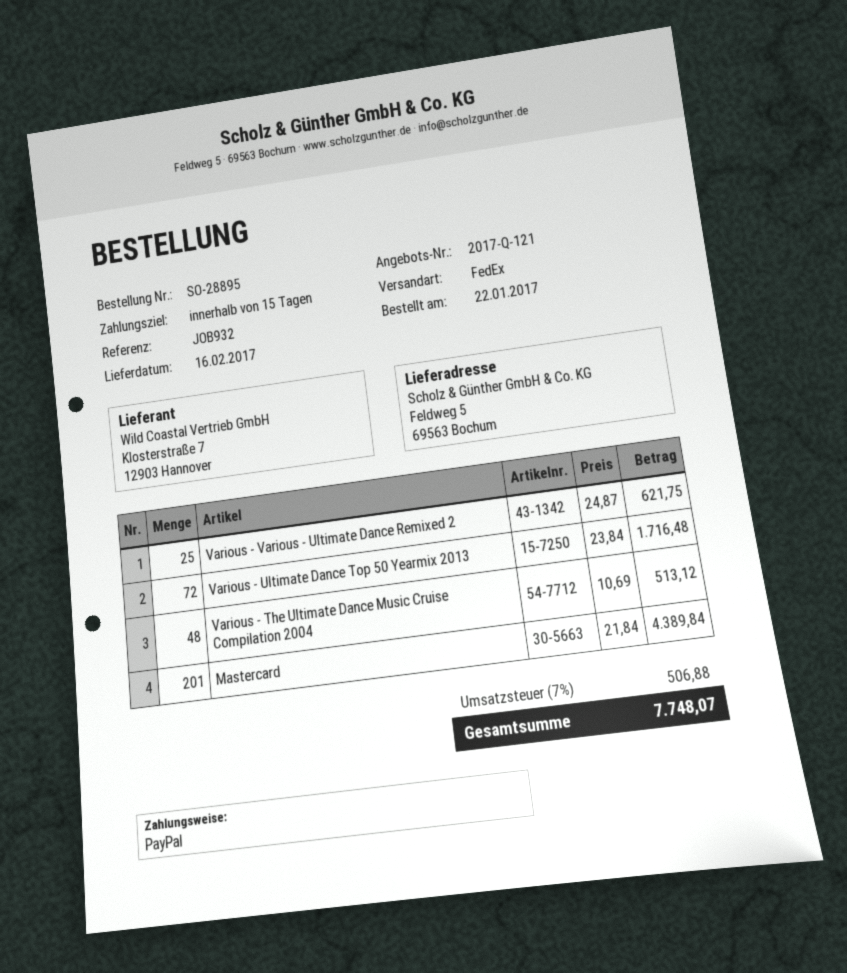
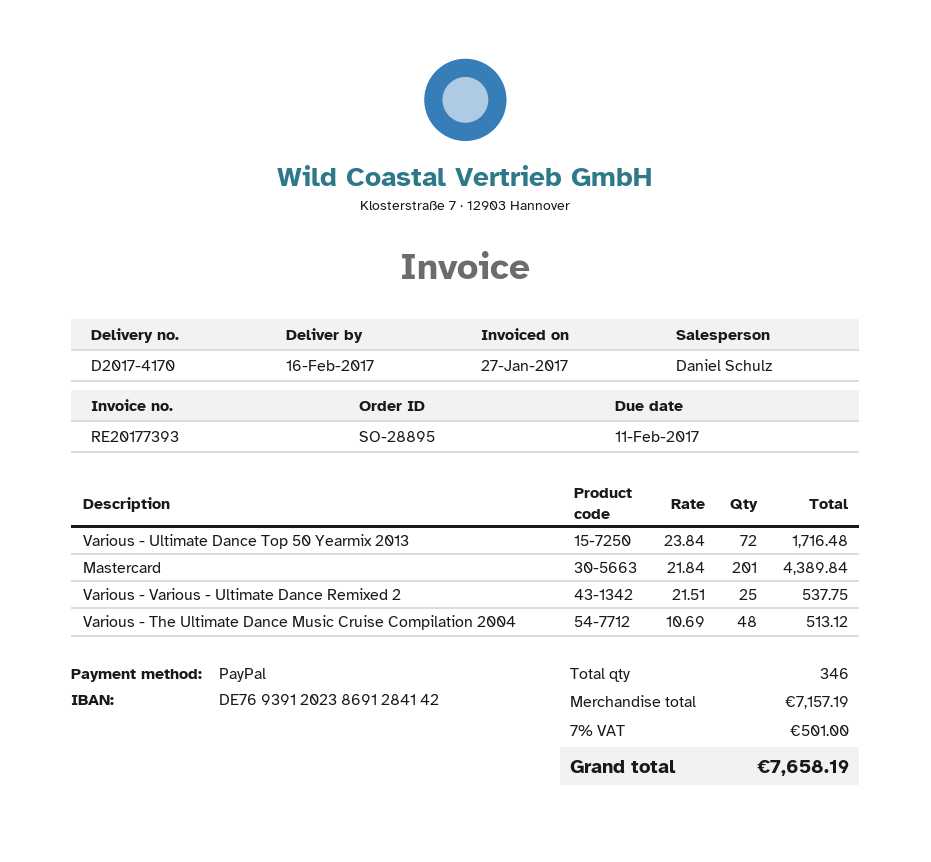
Various - Various - Ultimate Dance Remixed 2: 25 x 24.87 = 621.75 -> 25 x 21.51 = 537.75
tax: 7% = 506.88 -> 7% = 501.00
total: 7748.07 -> 7658.19

